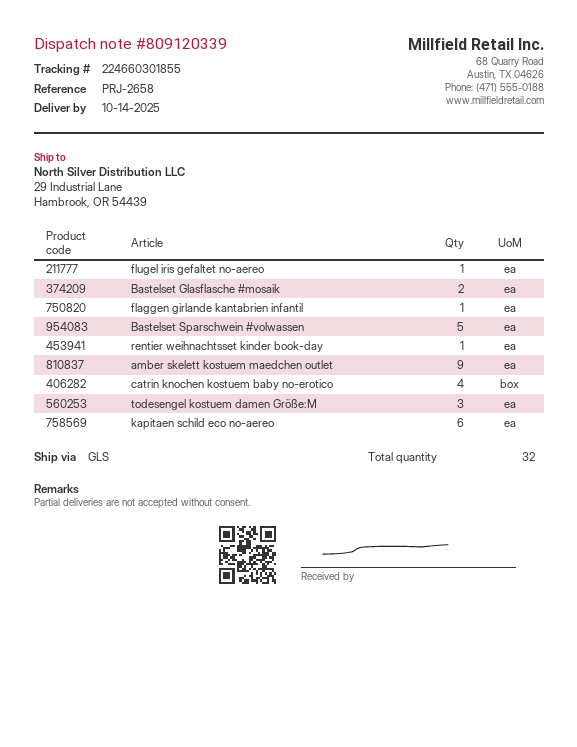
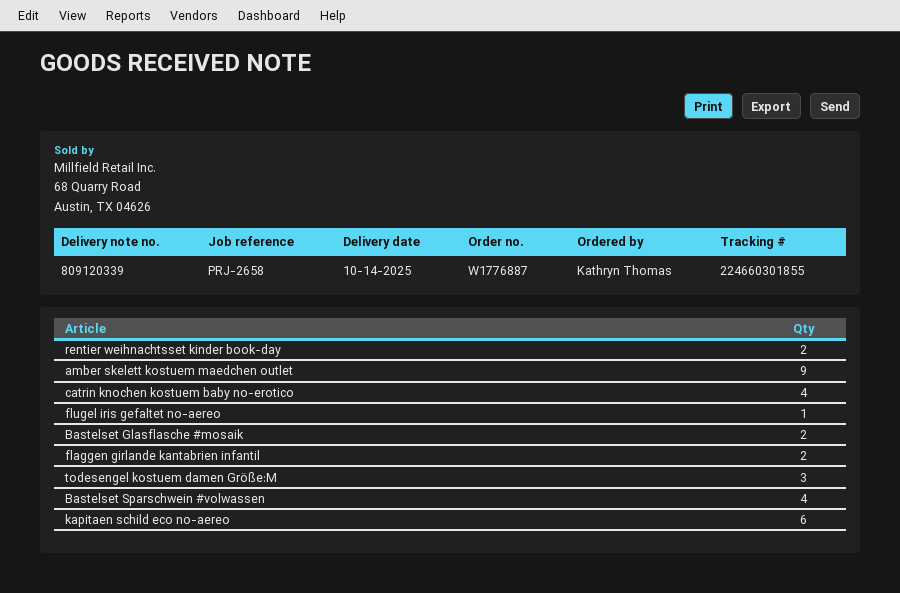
flaggen girlande kantabrien infantil: 1 -> 2
Bastelset Sparschwein #volwassen: 5 -> 4
rentier weihnachtsset kinder book-day: 1 -> 2

